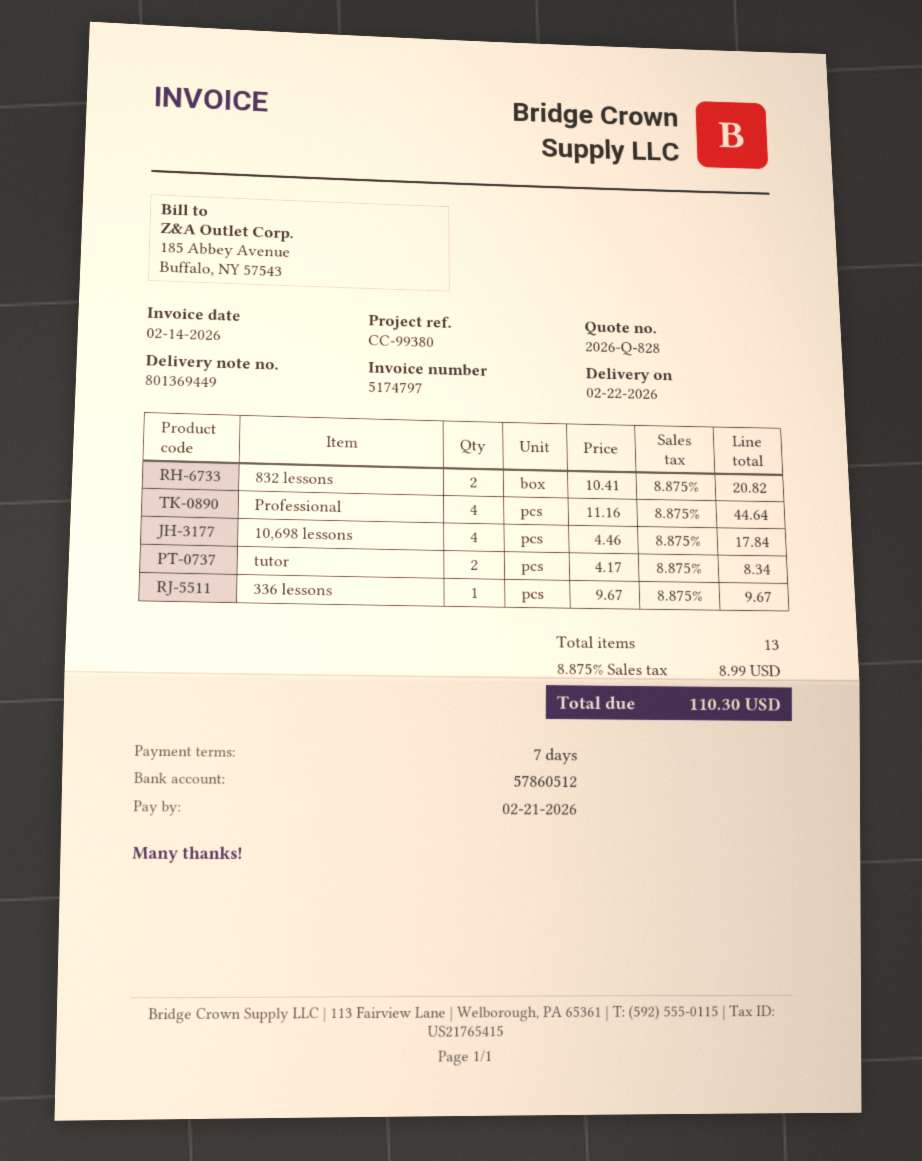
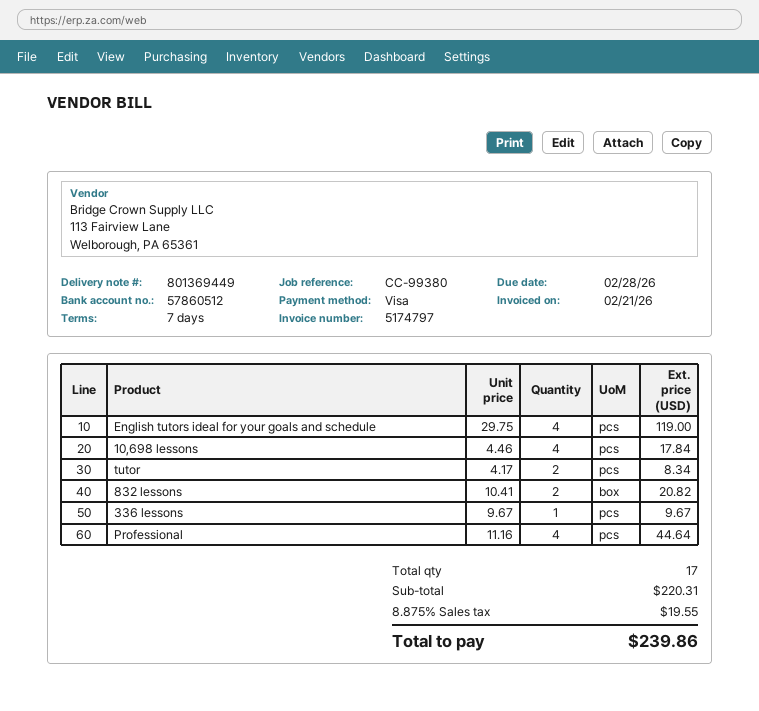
invoice date: 2026-02-14 -> 2026-02-21
due date: 2026-02-21 -> 2026-02-28
English tutors ideal for your goals and schedule: none -> 4 x 29.75 = 119.00
total quantity: 13 -> 17
tax: 8.875% = 8.99 -> 8.875% = 19.55
total: 110.30 -> 239.86

